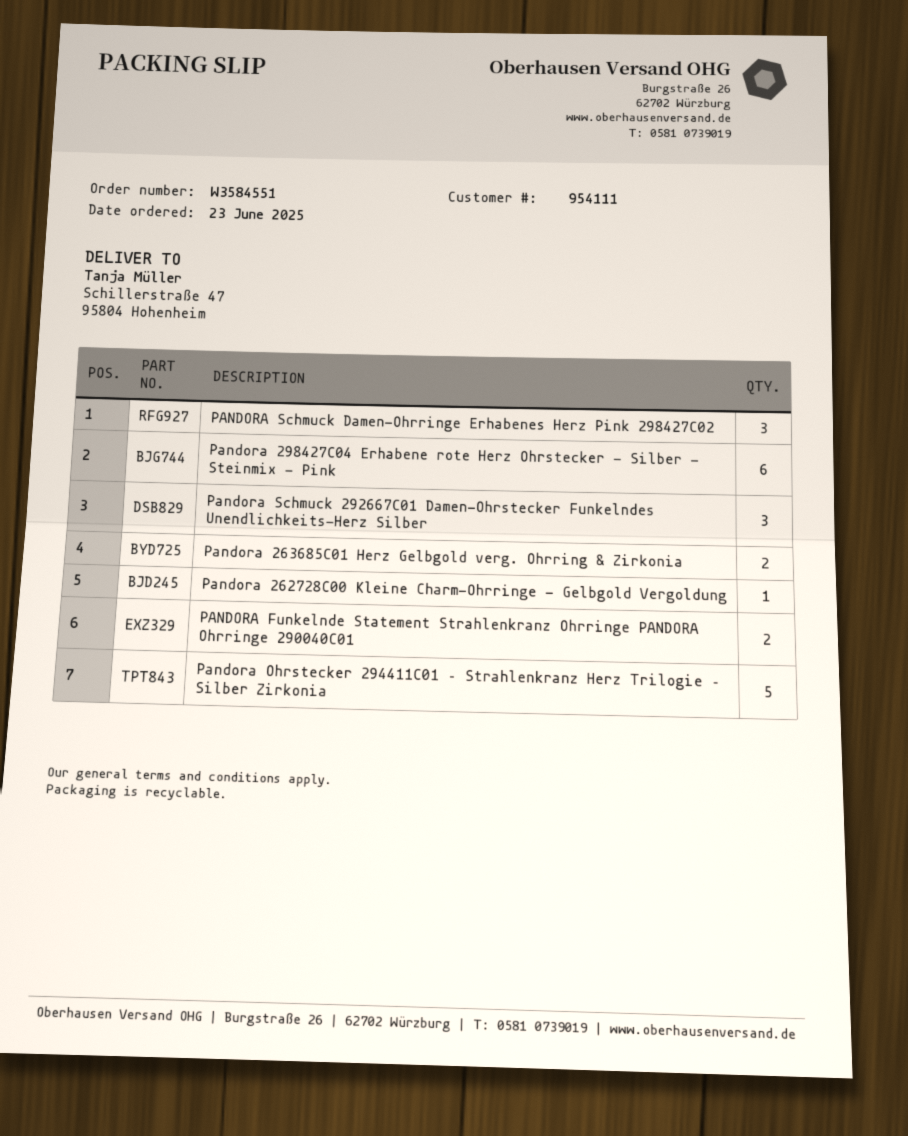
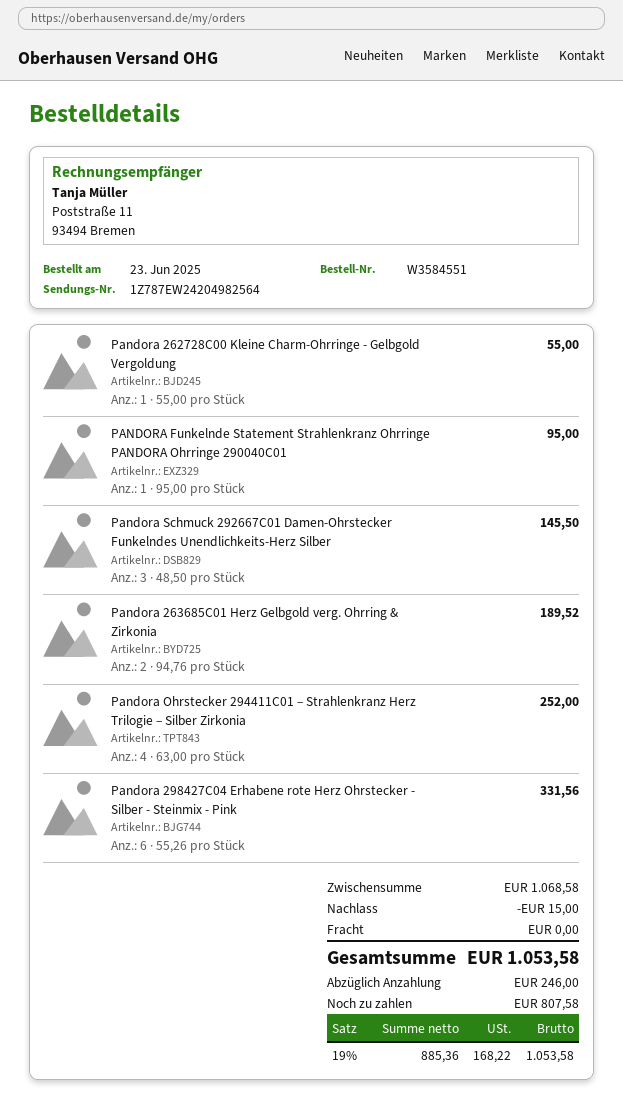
PANDORA Schmuck Damen-Ohrringe Erhabenes Herz Pink 298427C02: 3 -> none
PANDORA Funkelnde Statement Strahlenkranz Ohrringe PANDORA Ohrringe 290040C01: 2 -> 1
Pandora Ohrstecker 294411C01 – Strahlenkranz Herz Trilogie – Silber Zirkonia: 5 -> 4

